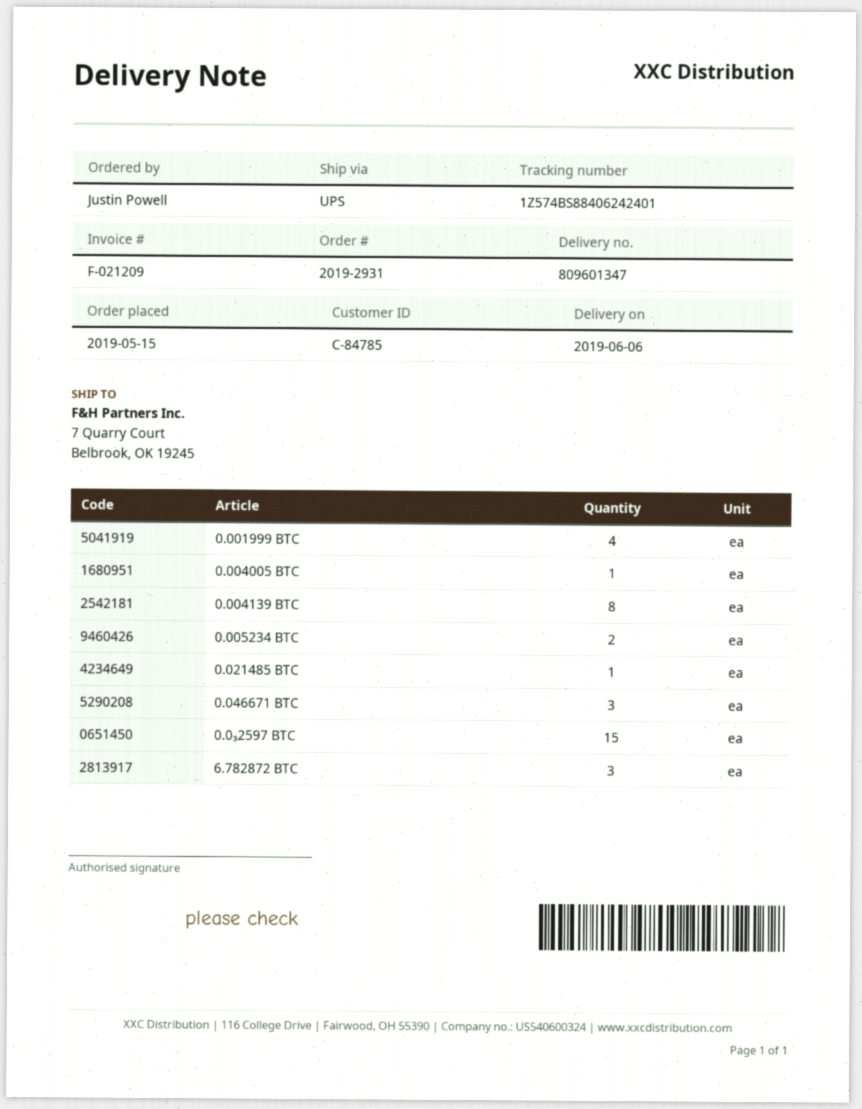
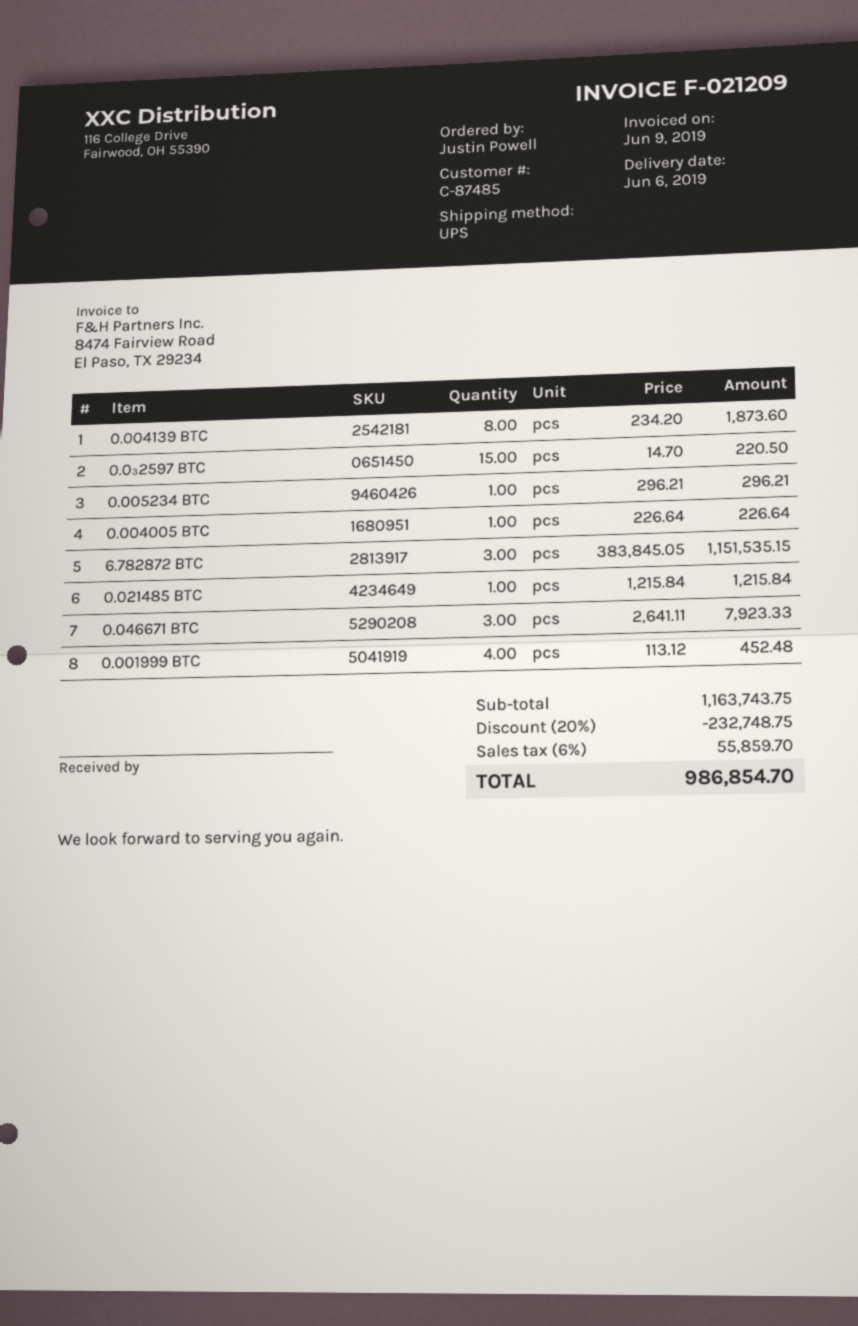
customer number: C-84785 -> C-87485
0.005234 BTC: 2 -> 1

